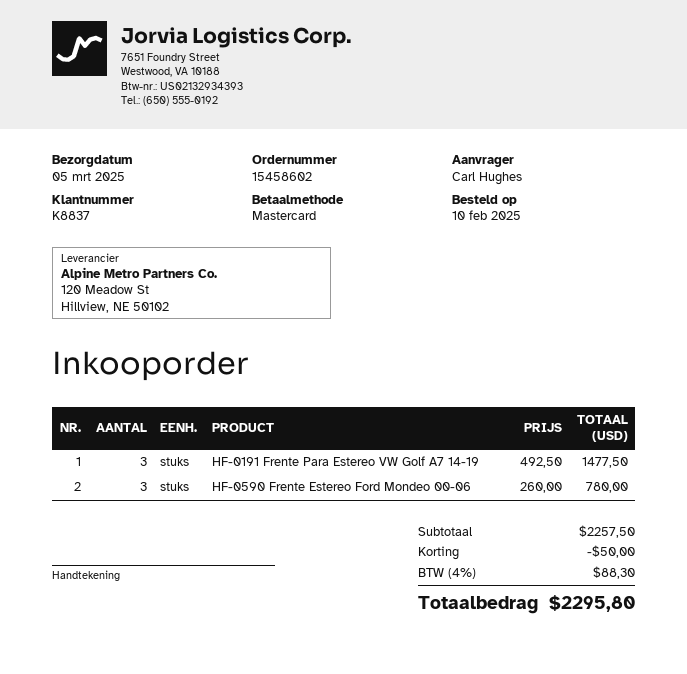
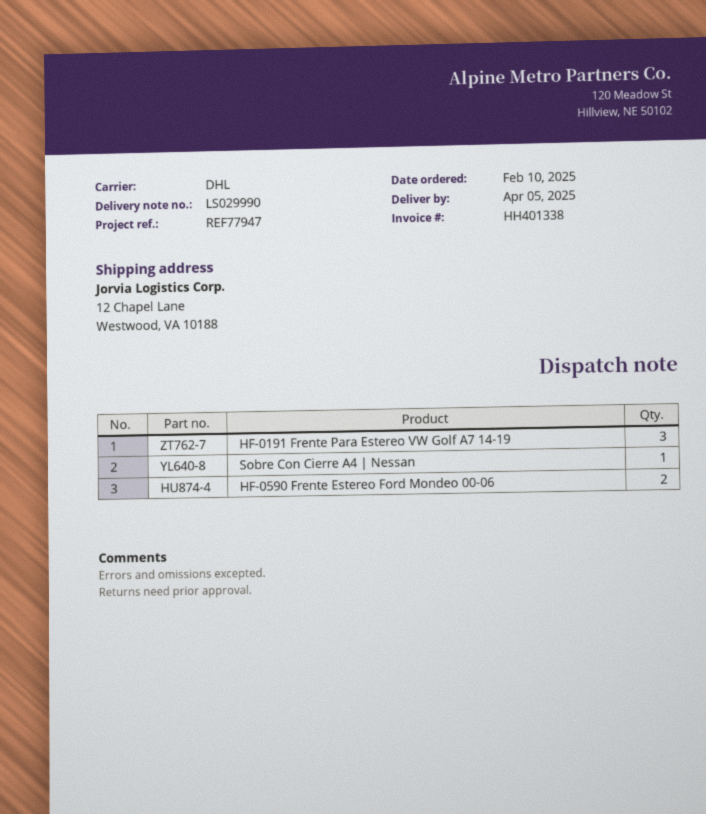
delivery date: 2025-03-05 -> 2025-04-05
HF-0590 Frente Estereo Ford Mondeo 00-06: 3 -> 2
Sobre Con Cierre A4 | Nessan: none -> 1

